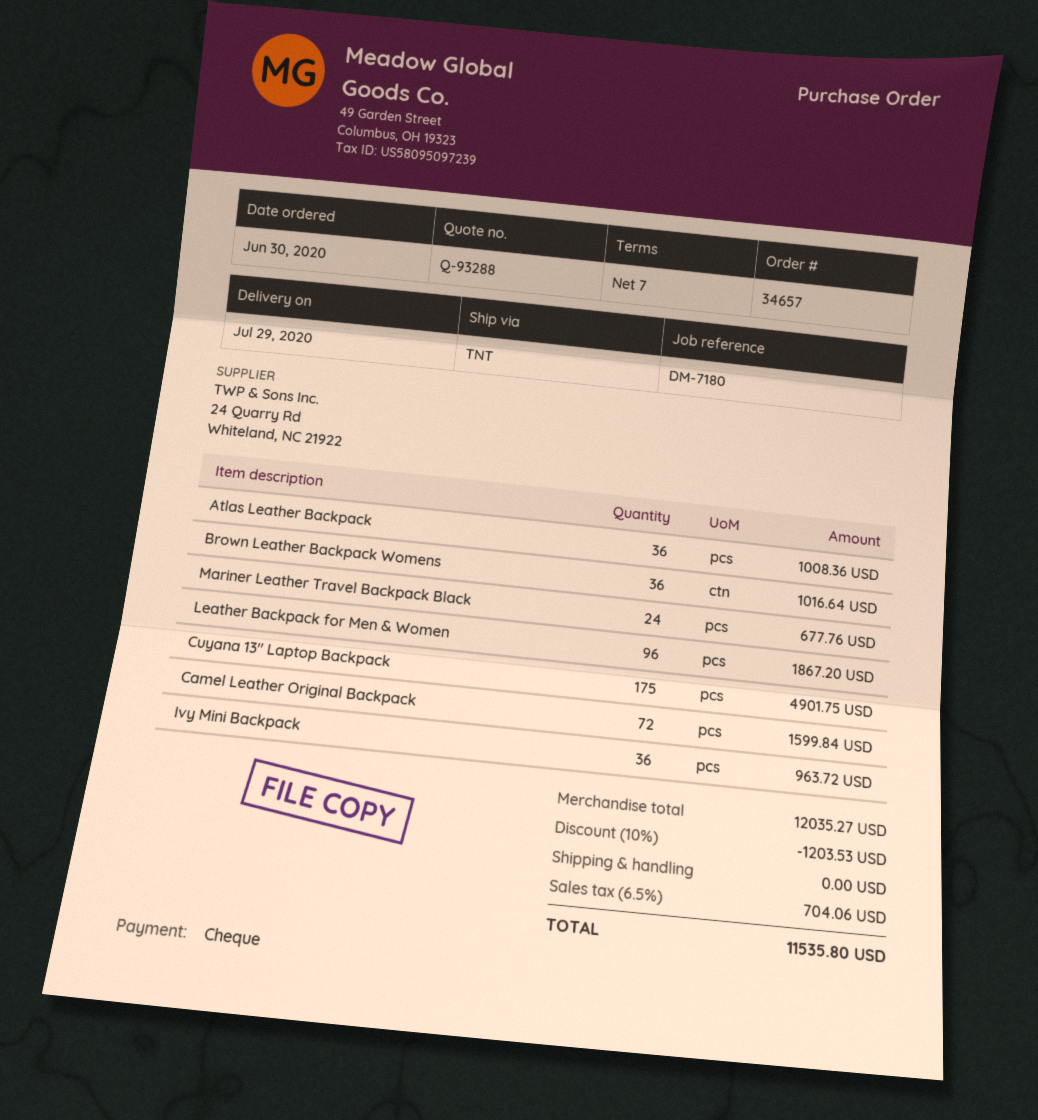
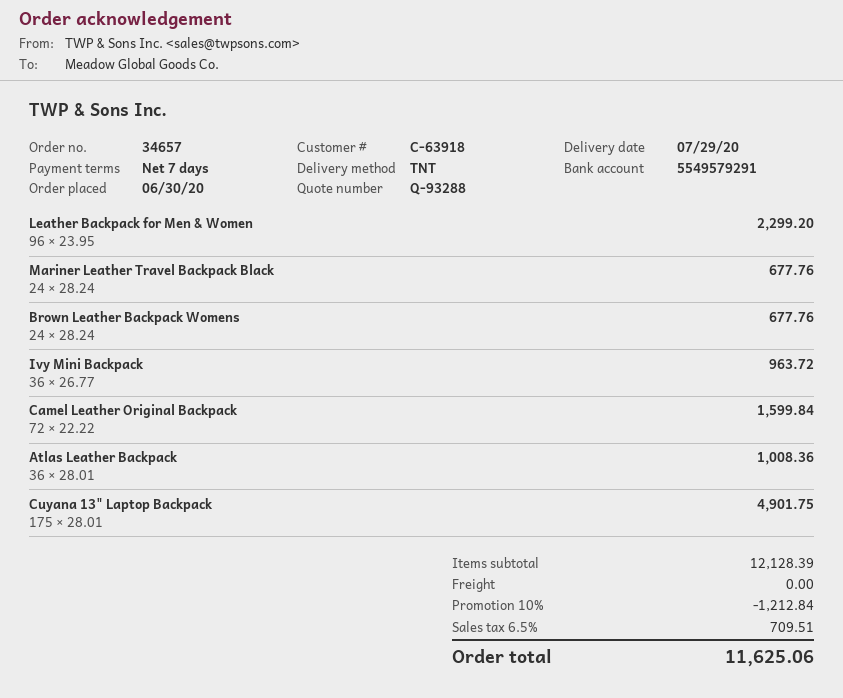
Brown Leather Backpack Womens: 36 for 1016.64 -> 24 for 677.76
Leather Backpack for Men & Women: 96 for 1867.20 -> 96 for 2299.20
subtotal: 12035.27 -> 12128.39
discount: 10% = 1203.53 -> 10% = 1212.84
tax: 6.5% = 704.06 -> 6.5% = 709.51
total: 11535.80 -> 11625.06

